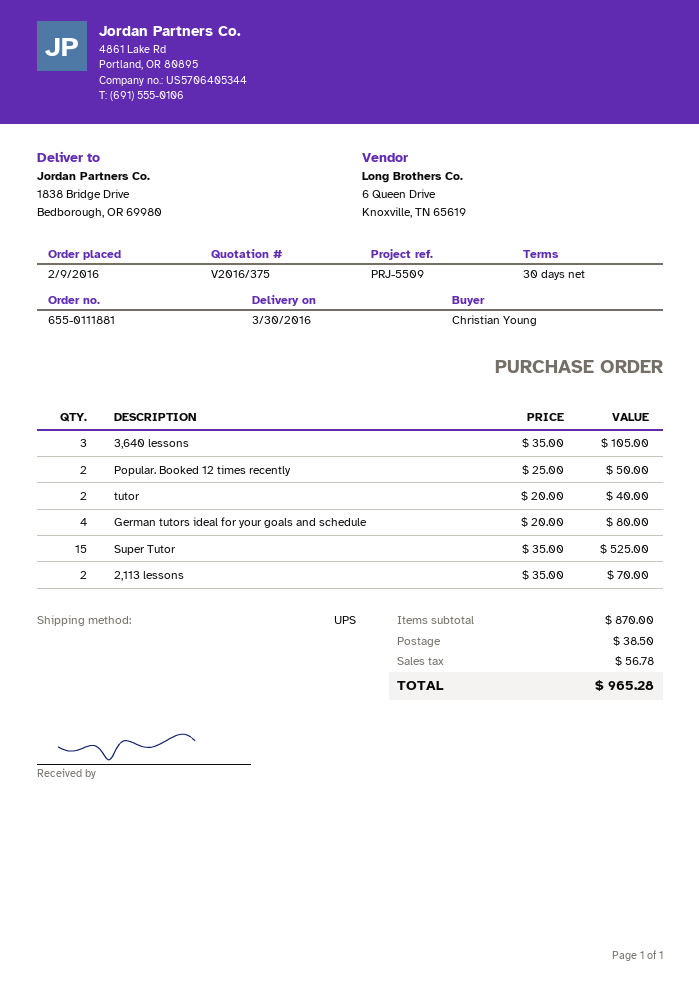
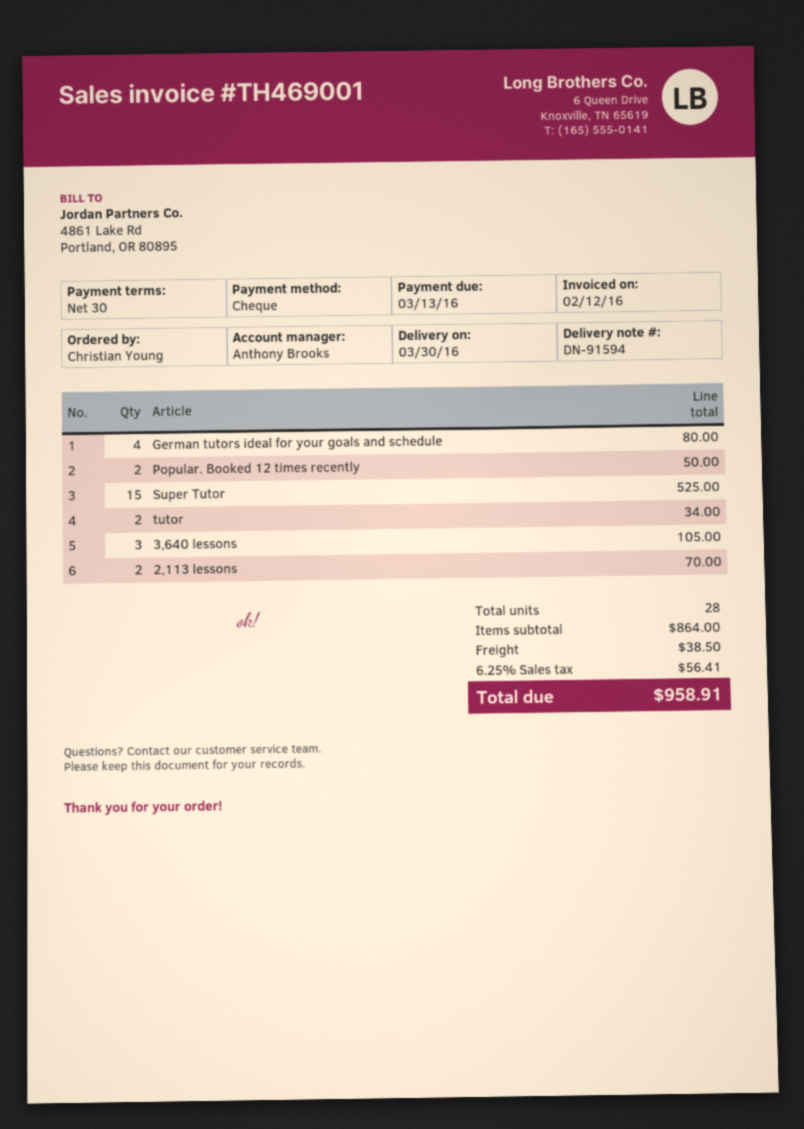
tutor: 2 for 40.00 -> 2 for 34.00
subtotal: 870.00 -> 864.00
tax: 56.78 -> 56.41
total: 965.28 -> 958.91

